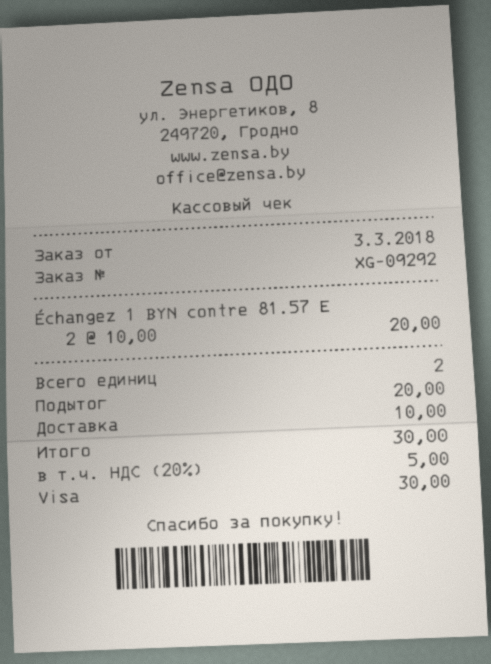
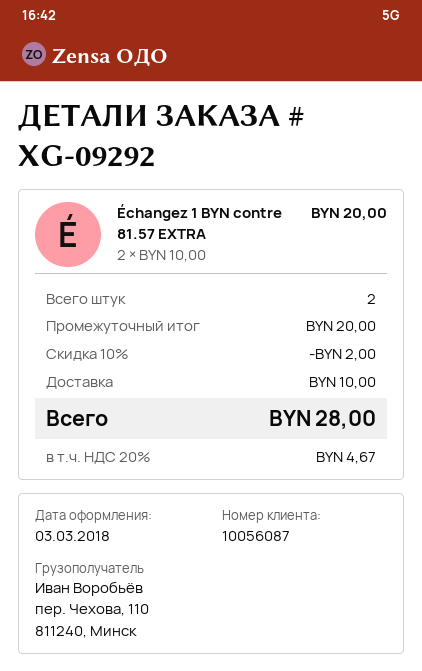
discount: none -> 10% = 2.00
tax: 20% = 5.00 -> 20% = 4.67
total: 30.00 -> 28.00

